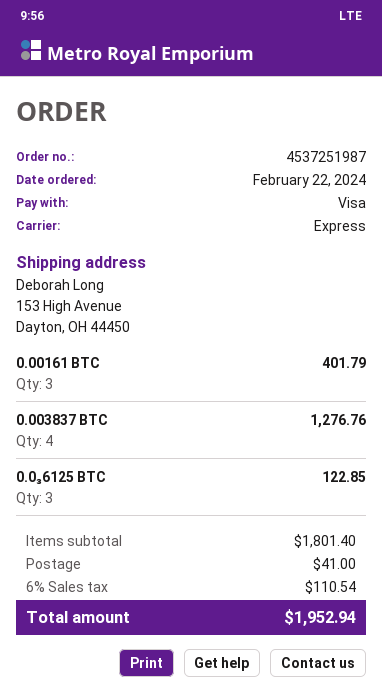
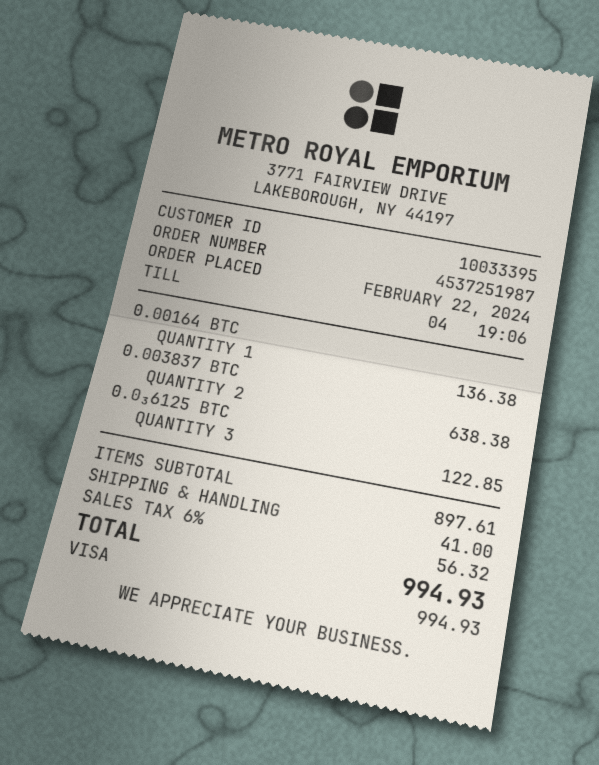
0.00161 BTC: 3 for 401.79 -> none
0.003837 BTC: 4 for 1276.76 -> 2 for 638.38
0.00164 BTC: none -> 1 for 136.38
subtotal: 1801.40 -> 897.61
tax: 6% = 110.54 -> 6% = 56.32
total: 1952.94 -> 994.93

